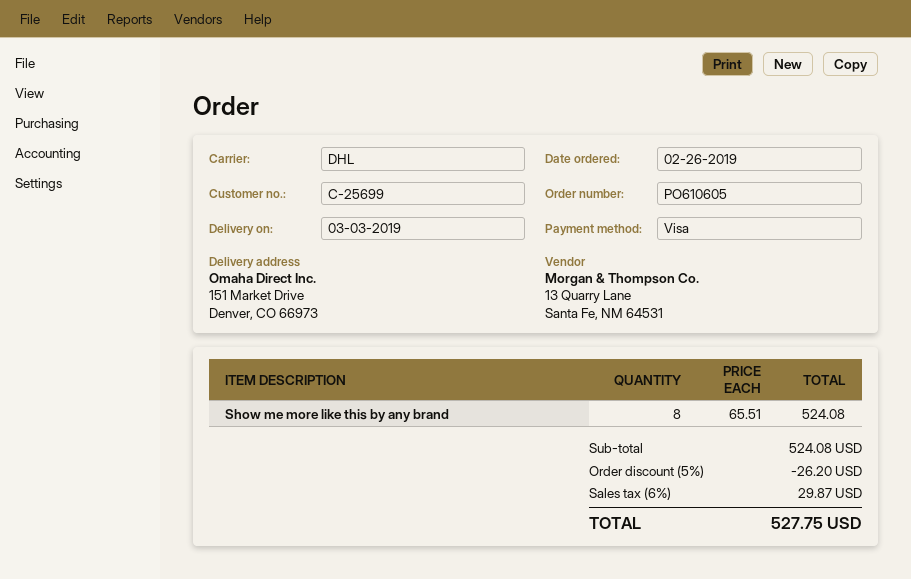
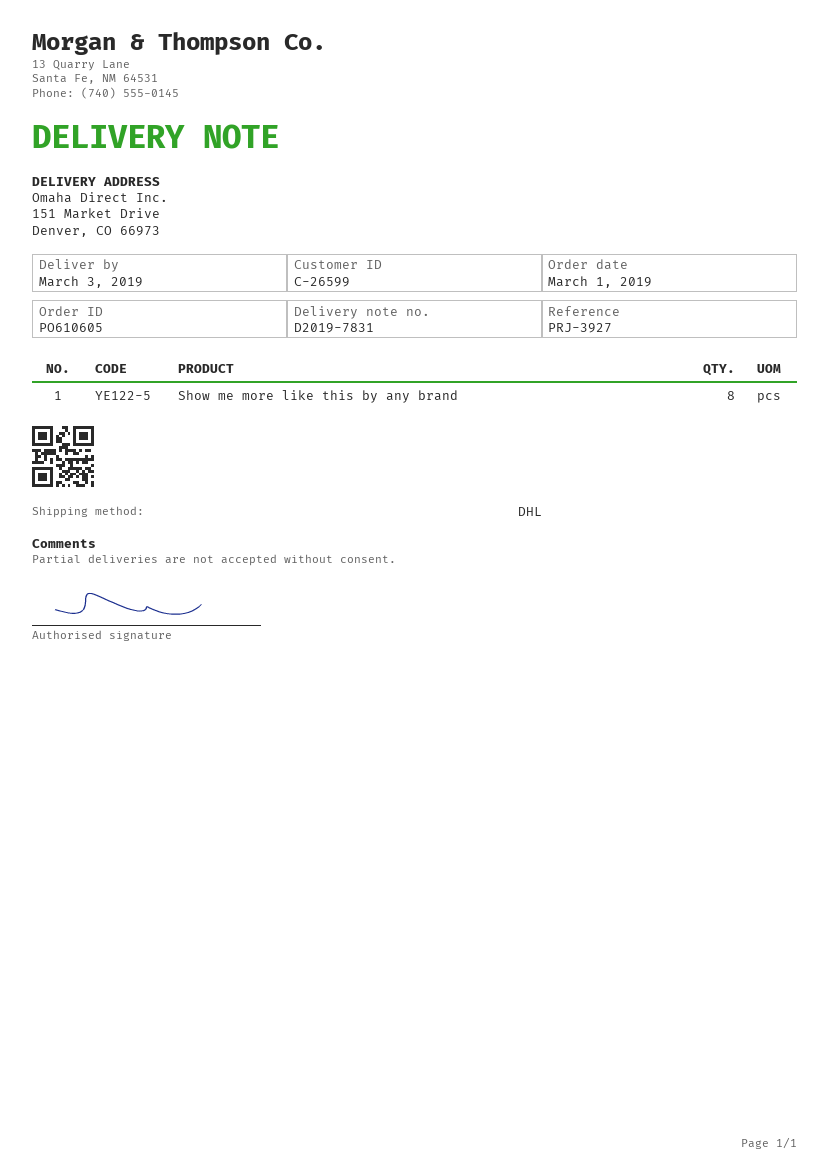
order date: 2019-02-26 -> 2019-03-01
customer number: C-25699 -> C-26599

